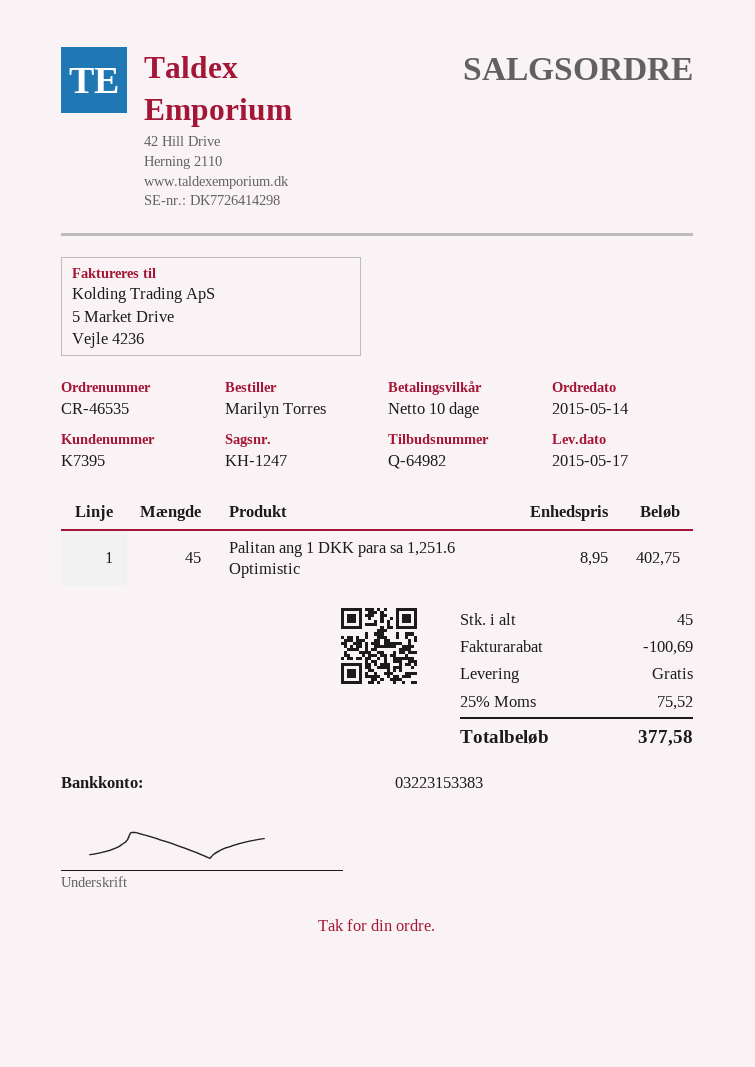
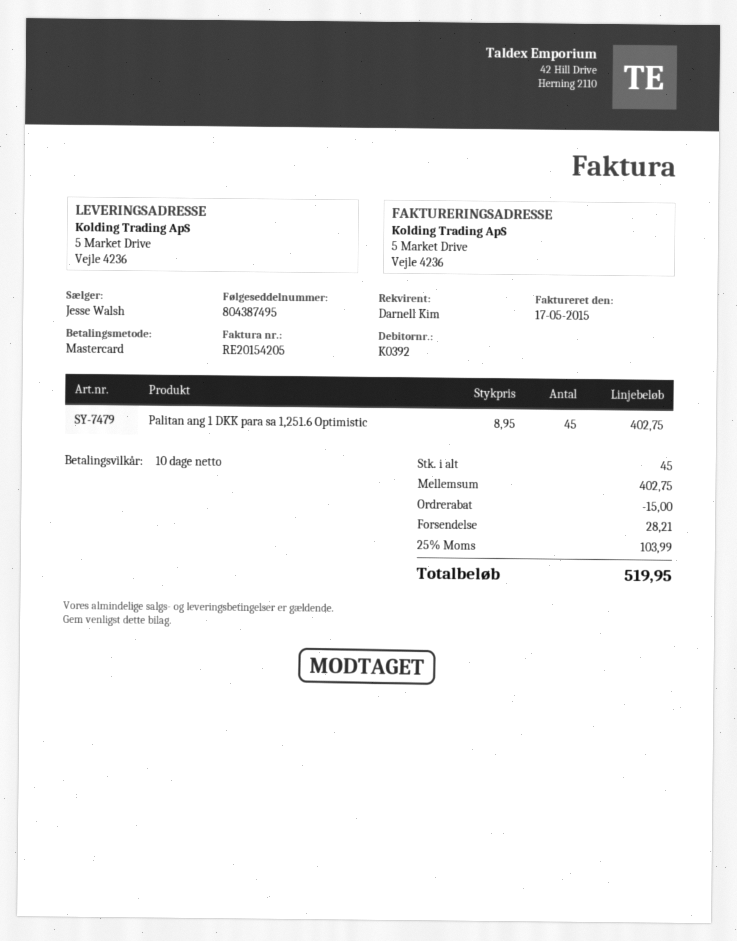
customer number: K7395 -> K0392
ordered by: Marilyn Torres -> Darnell Kim
discount: 100.69 -> 15.00
shipping: 0.00 -> 28.21
tax: 25% = 75.52 -> 25% = 103.99
total: 377.58 -> 519.95

